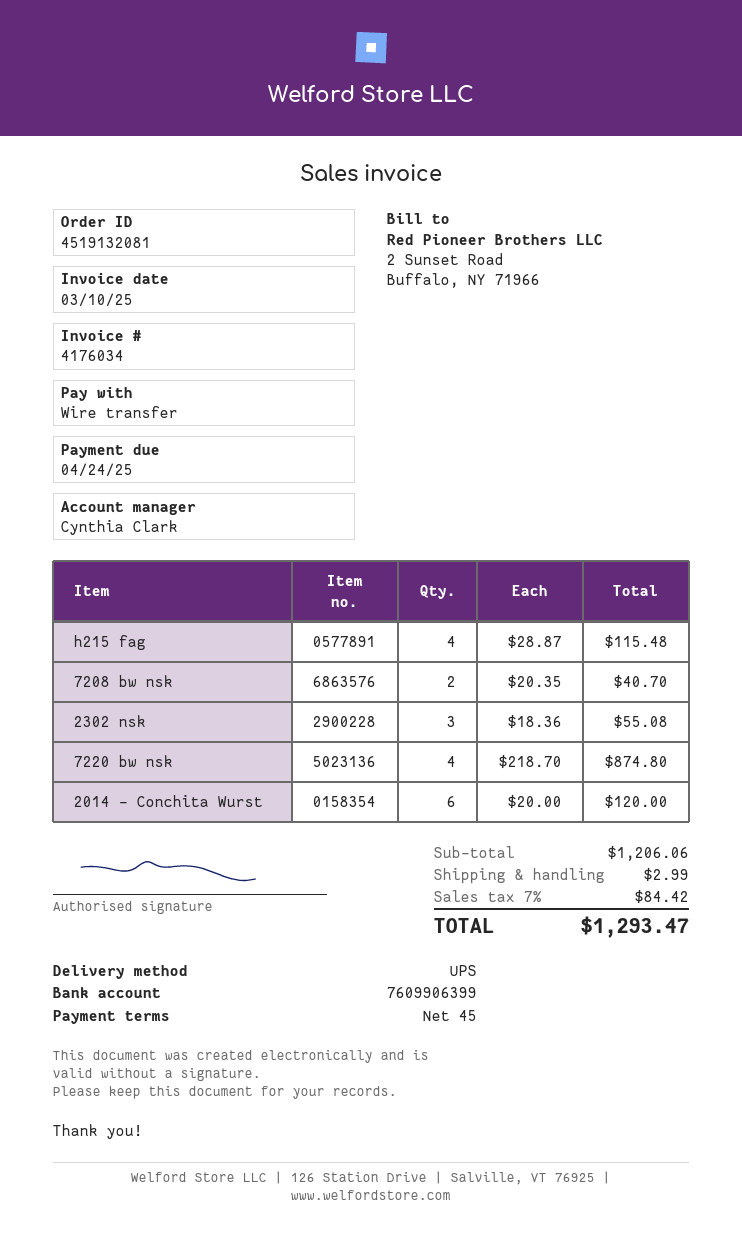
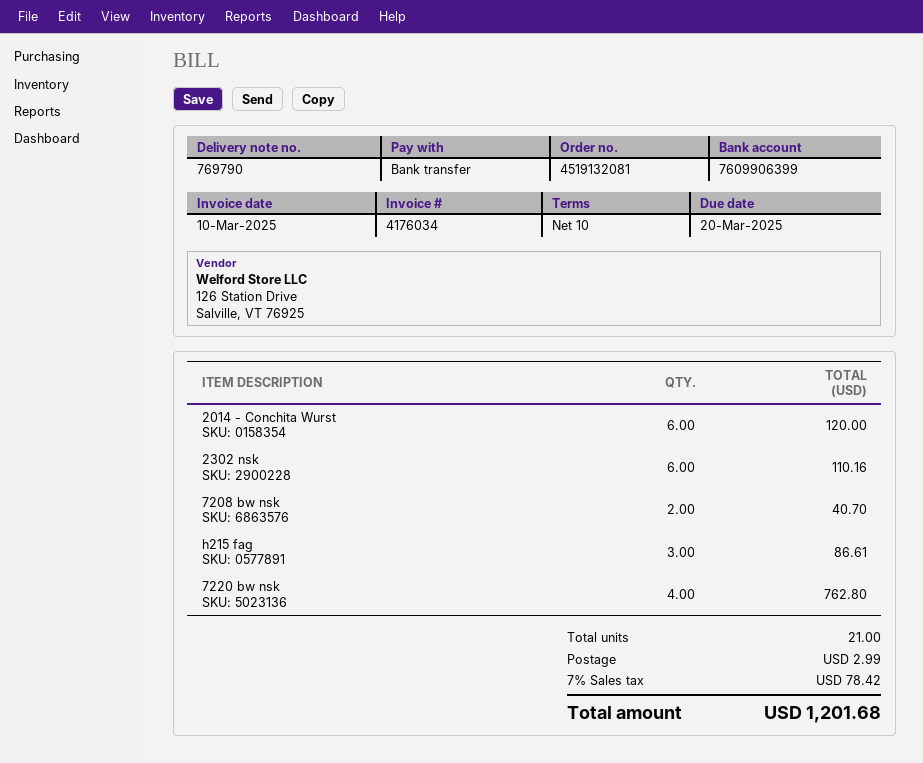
payment terms: 45 days -> 10 days
due date: 2025-04-24 -> 2025-03-20
h215 fag: 4 for 115.48 -> 3 for 86.61
2302 nsk: 3 for 55.08 -> 6 for 110.16
7220 bw nsk: 4 for 874.80 -> 4 for 762.80
tax: 7% = 84.42 -> 7% = 78.42
total: 1293.47 -> 1201.68

